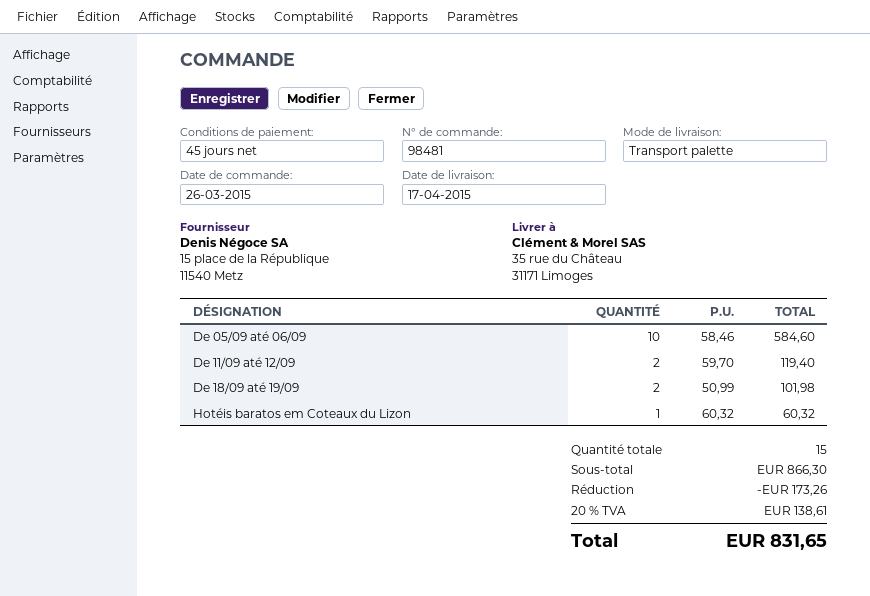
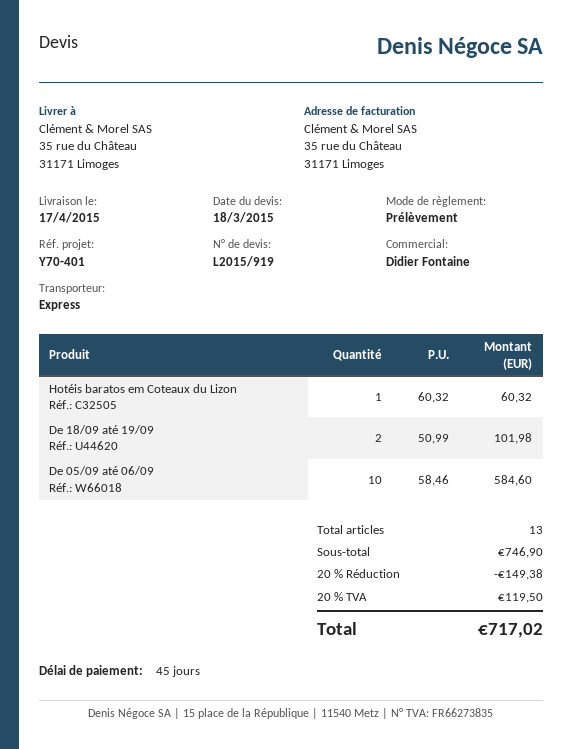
shipping method: pallet freight -> express
De 11/09 até 12/09: 2 x 59.70 = 119.40 -> none
total quantity: 15 -> 13
subtotal: 866.30 -> 746.90
discount: 173.26 -> 149.38
tax: 20% = 138.61 -> 20% = 119.50
total: 831.65 -> 717.02

